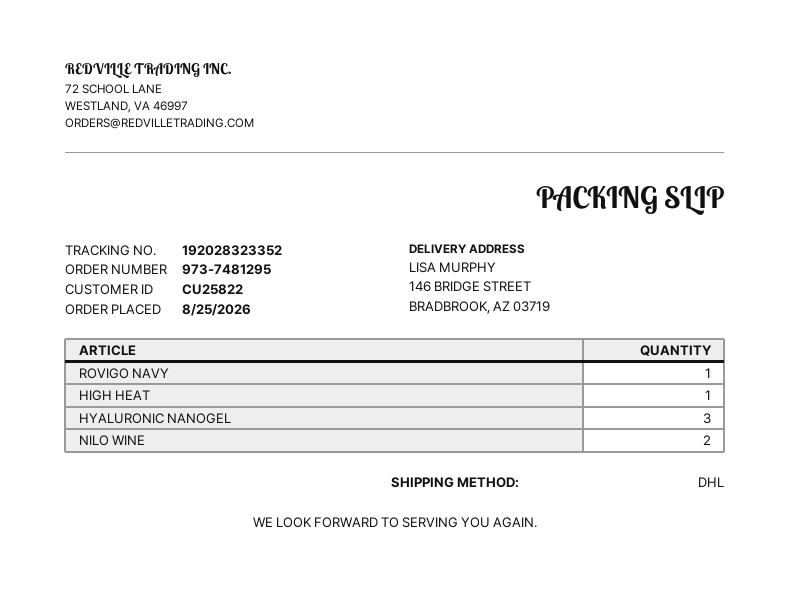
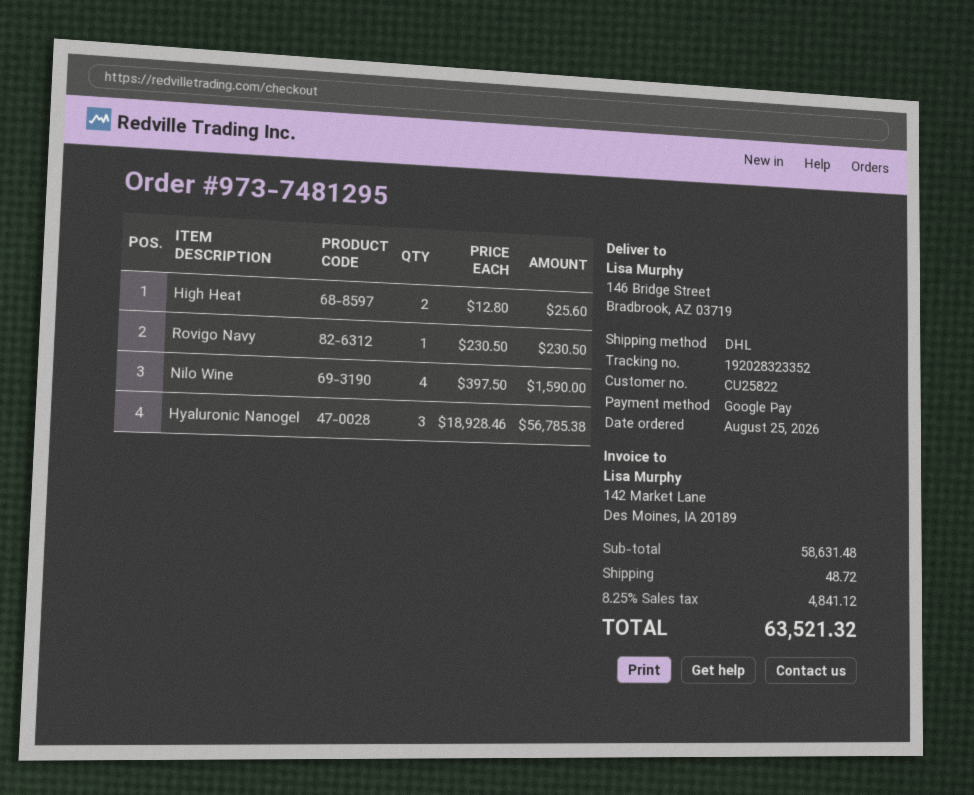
HIGH HEAT: 1 -> 2
NILO WINE: 2 -> 4

